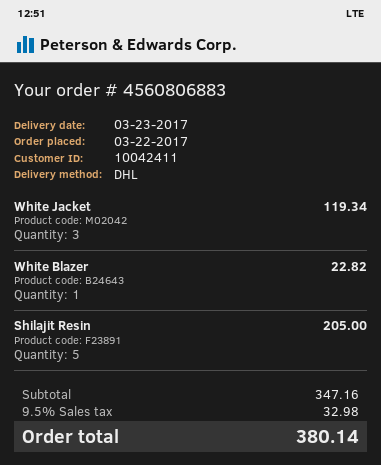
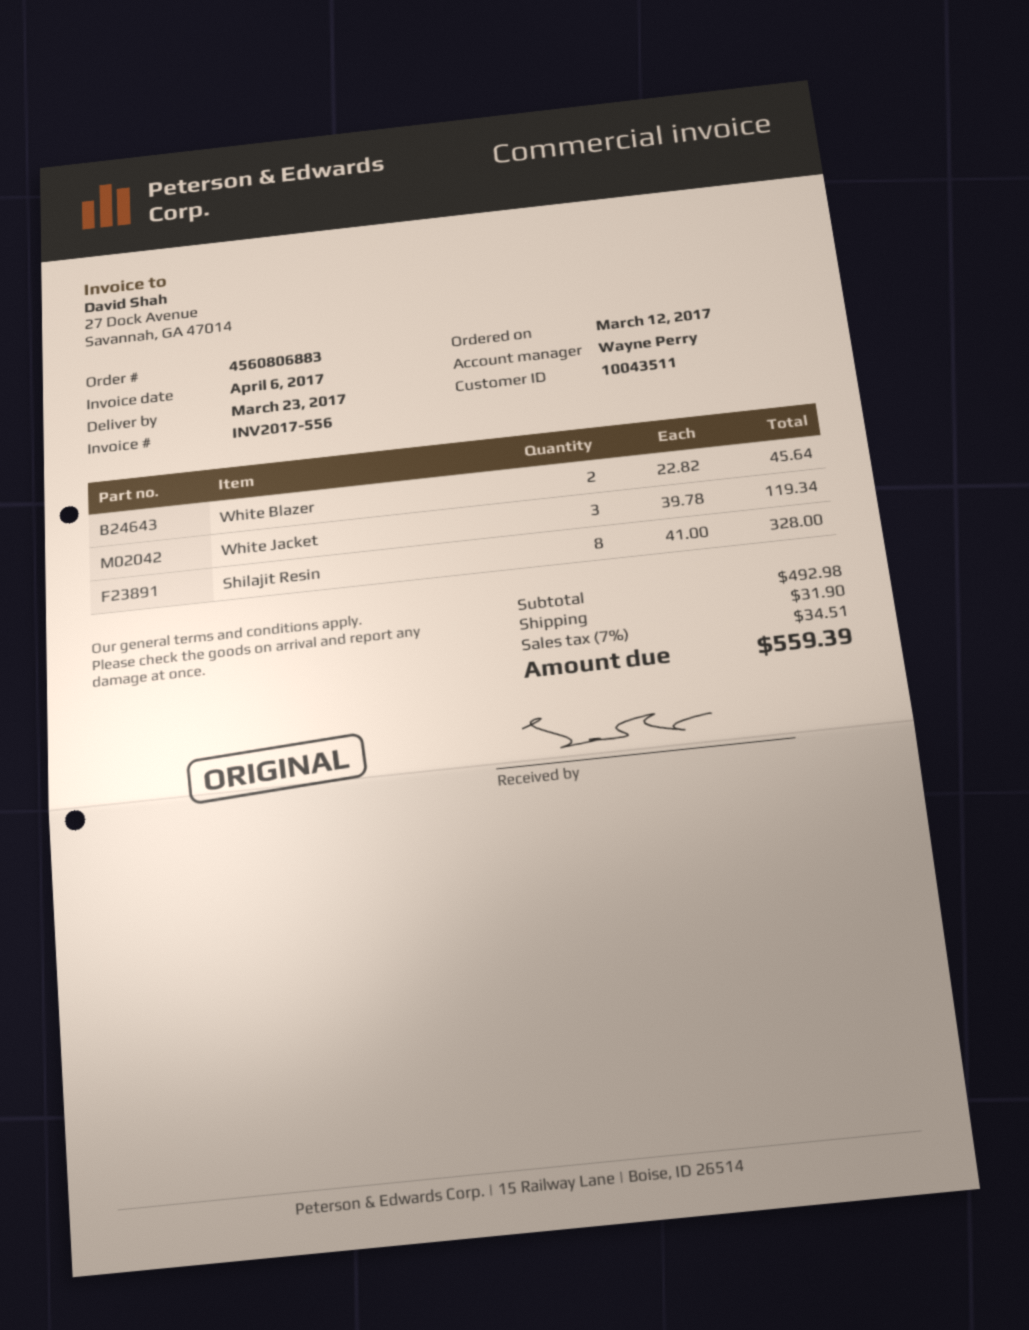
order date: 2017-03-22 -> 2017-03-12
customer number: 10042411 -> 10043511
White Blazer: 1 for 22.82 -> 2 for 45.64
Shilajit Resin: 5 for 205.00 -> 8 for 328.00
subtotal: 347.16 -> 492.98
shipping: none -> 31.90
tax: 9.5% = 32.98 -> 7% = 34.51
total: 380.14 -> 559.39

